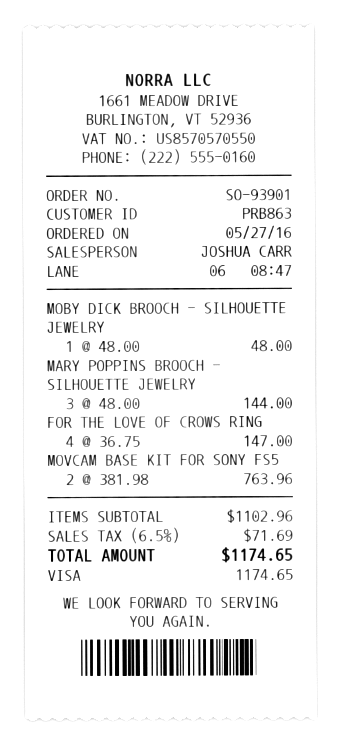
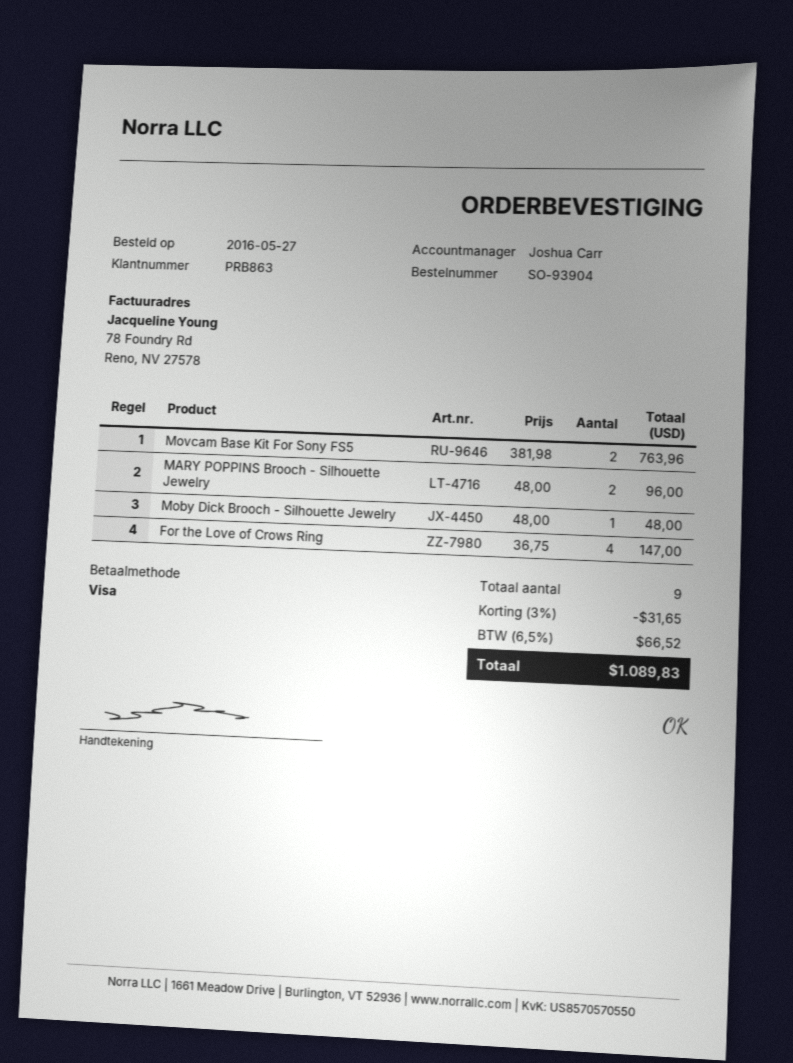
order number: SO-93901 -> SO-93904
MARY POPPINS BROOCH - SILHOUETTE JEWELRY: 3 x 48.00 = 144.00 -> 2 x 48.00 = 96.00
discount: none -> 3% = 31.65
tax: 6.5% = 71.69 -> 6.5% = 66.52
total: 1174.65 -> 1089.83

